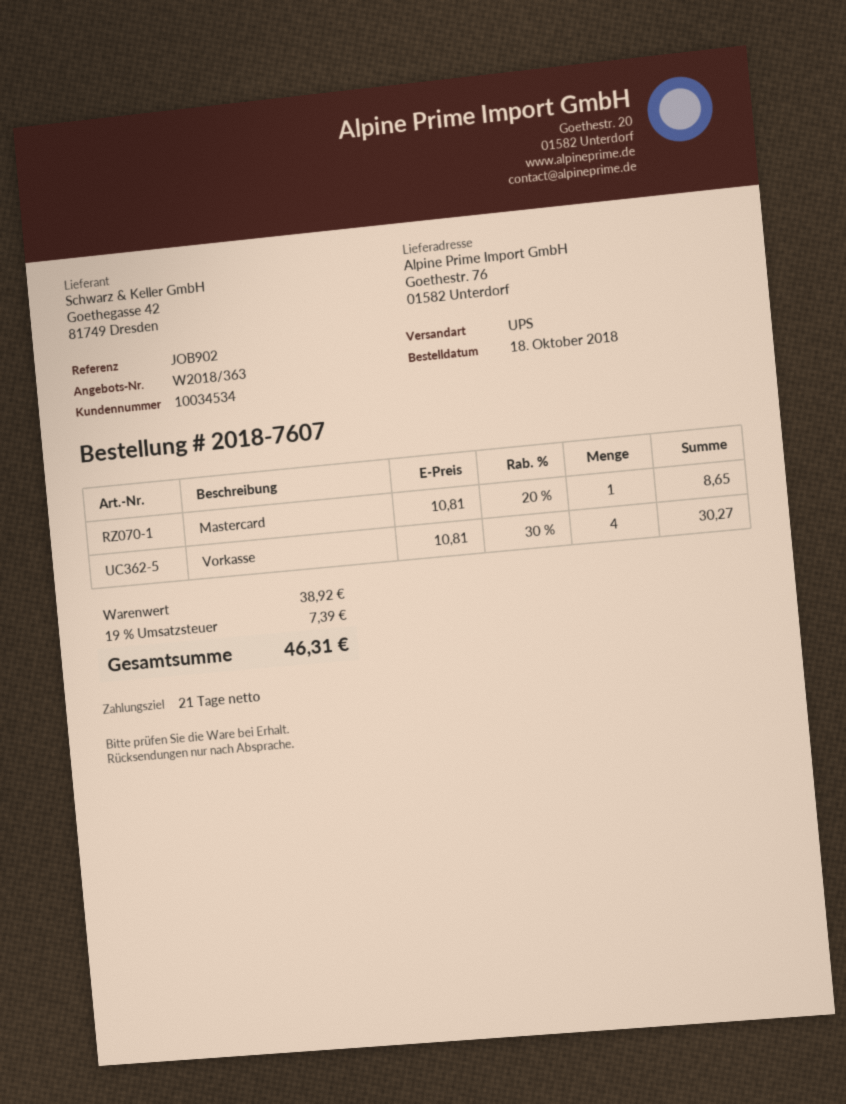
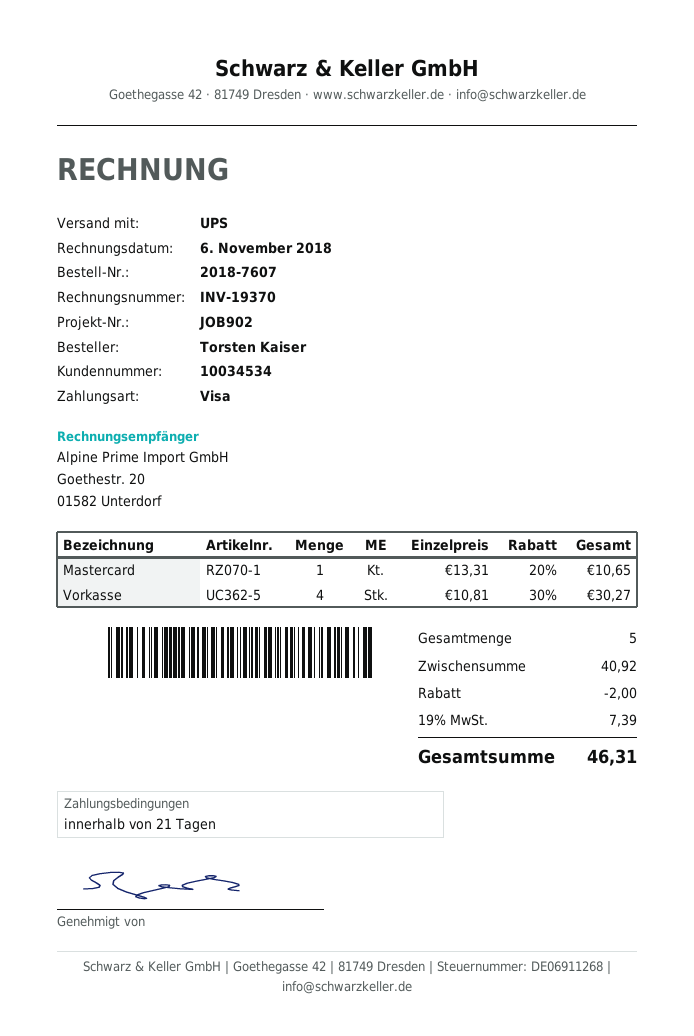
Mastercard: 1 x 10.81 - 20% = 8.65 -> 1 x 13.31 - 20% = 10.65
subtotal: 38.92 -> 40.92
discount: none -> 2.00

